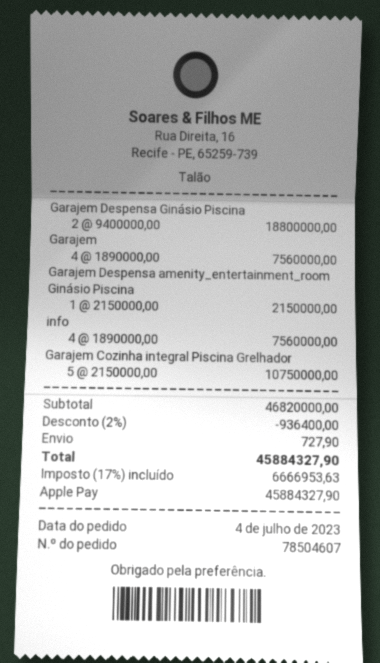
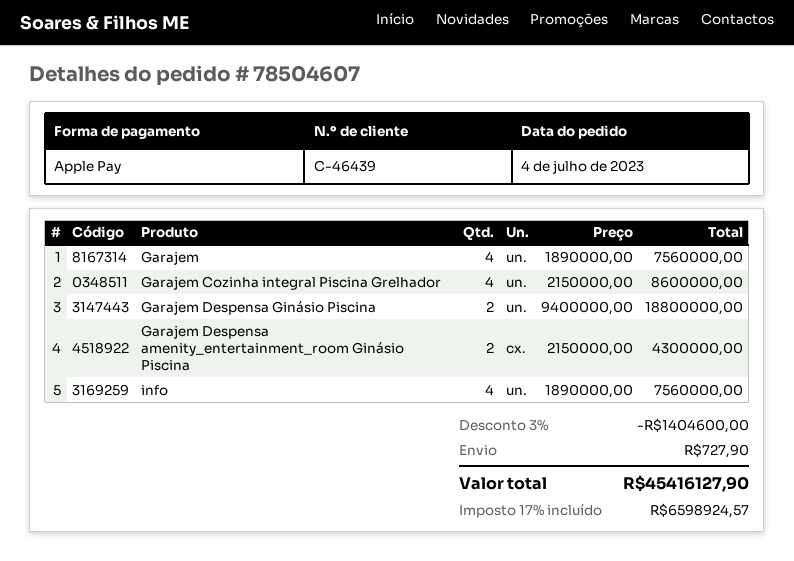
Garajem Despensa amenity_entertainment_room Ginásio Piscina: 1 x 2150000.00 = 2150000.00 -> 2 x 2150000.00 = 4300000.00
Garajem Cozinha integral Piscina Grelhador: 5 x 2150000.00 = 10750000.00 -> 4 x 2150000.00 = 8600000.00
discount: 2% = 936400.00 -> 3% = 1404600.00
tax: 17% = 6666953.63 -> 17% = 6598924.57
total: 45884327.90 -> 45416127.90

